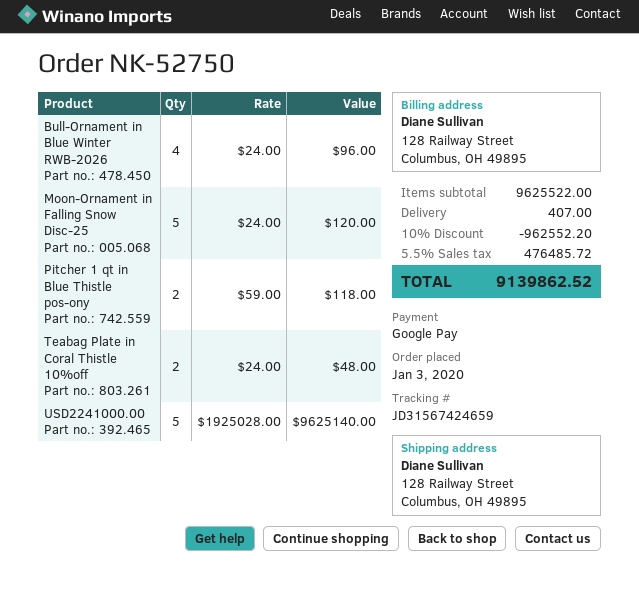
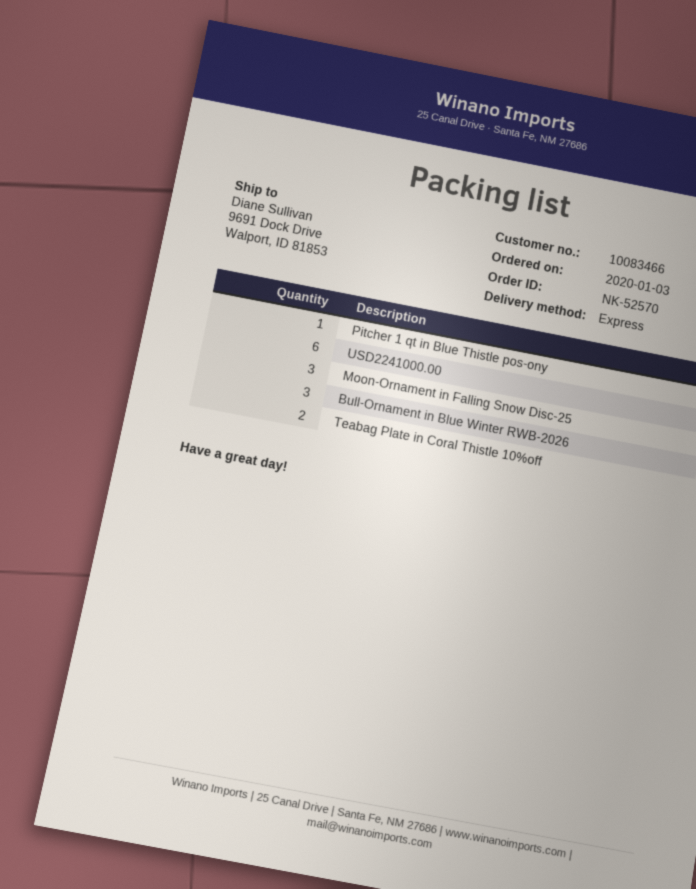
order number: NK-52750 -> NK-52570
ship to: 128 Railway Street, Columbus, OH 49895 -> 9691 Dock Drive, Walport, ID 81853
Bull-Ornament in Blue Winter RWB-2026: 4 -> 3
Moon-Ornament in Falling Snow Disc-25: 5 -> 3
Pitcher 1 qt in Blue Thistle pos-ony: 2 -> 1
USD2241000.00: 5 -> 6

